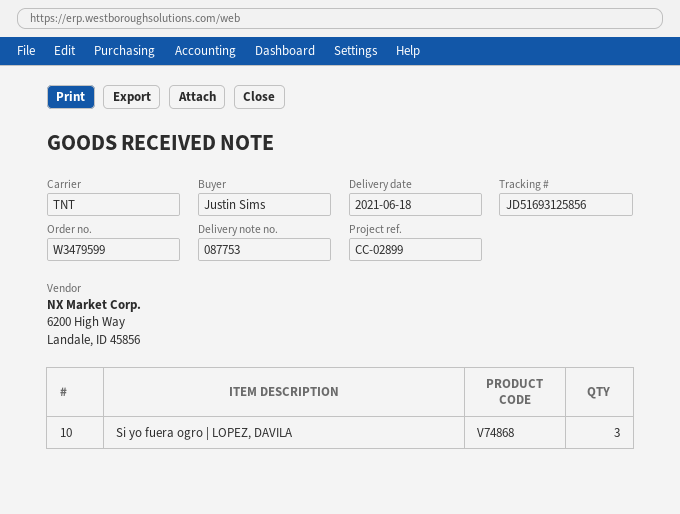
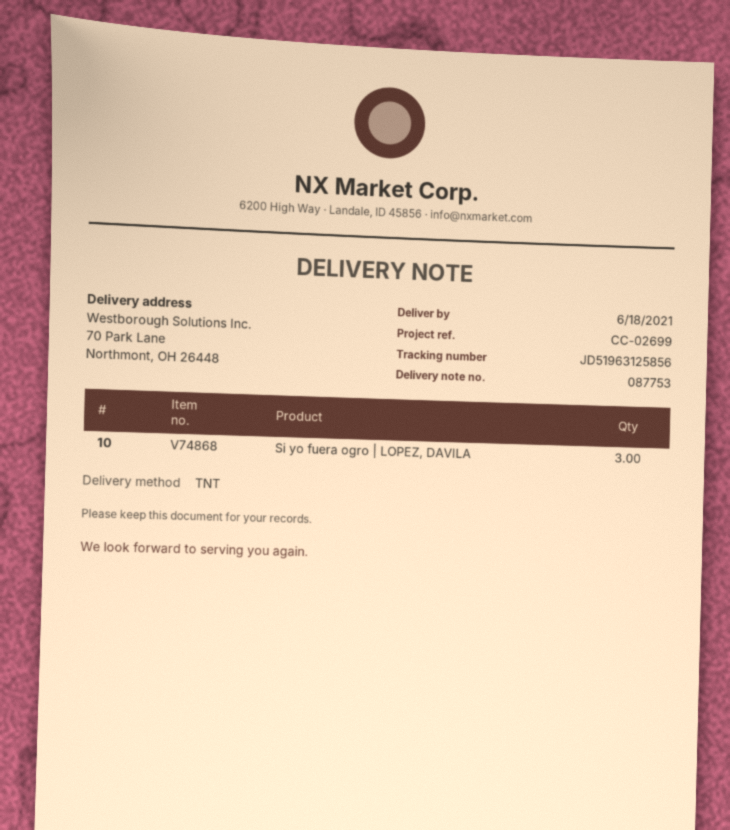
reference: CC-02899 -> CC-02699
tracking number: JD51693125856 -> JD51963125856

